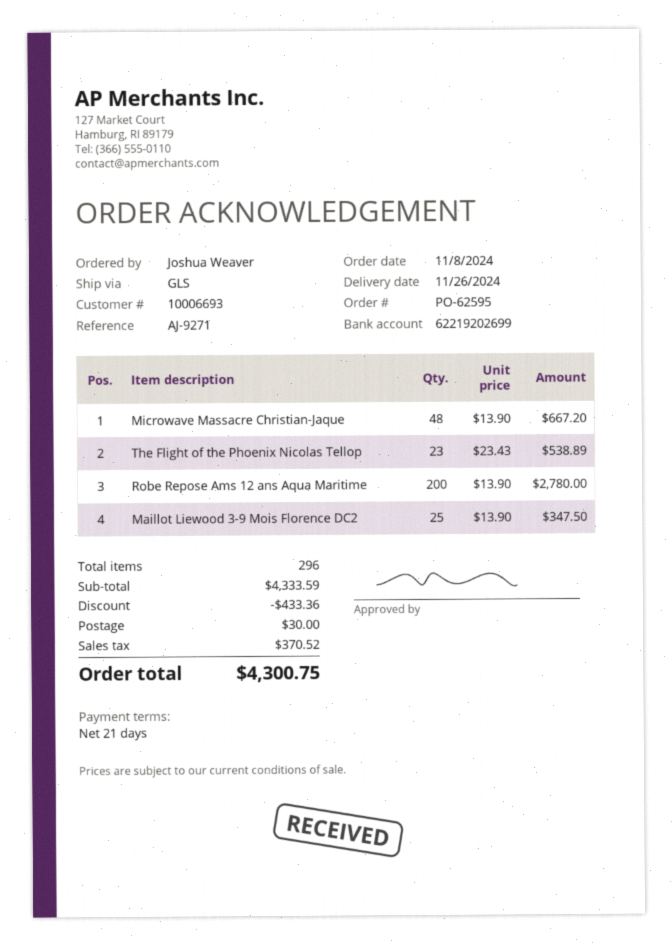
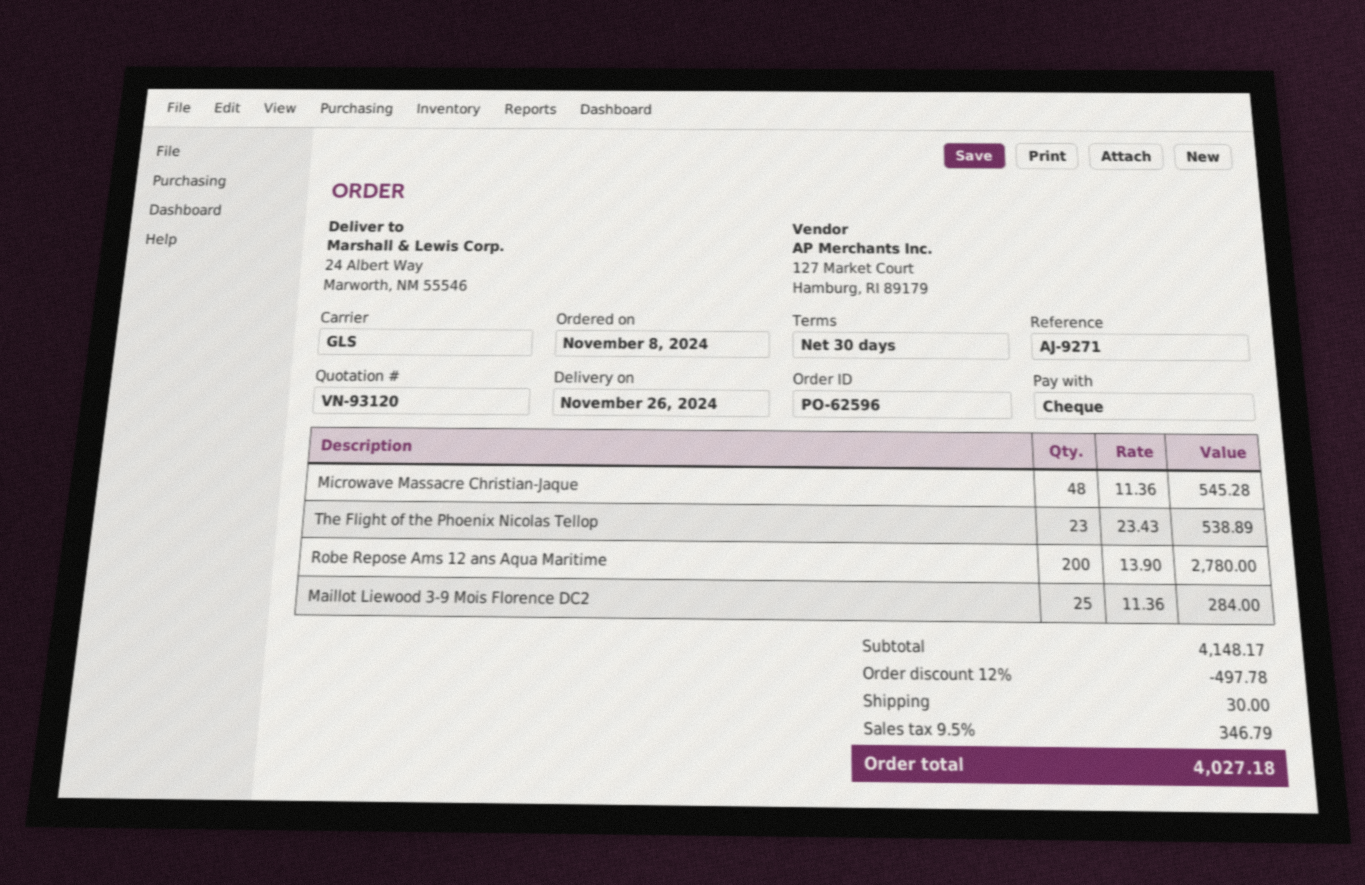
order number: PO-62595 -> PO-62596
payment terms: 21 days -> 30 days
Microwave Massacre Christian-Jaque: 48 x 13.90 = 667.20 -> 48 x 11.36 = 545.28
Maillot Liewood 3-9 Mois Florence DC2: 25 x 13.90 = 347.50 -> 25 x 11.36 = 284.00
subtotal: 4333.59 -> 4148.17
discount: 433.36 -> 497.78
tax: 370.52 -> 346.79
total: 4300.75 -> 4027.18

